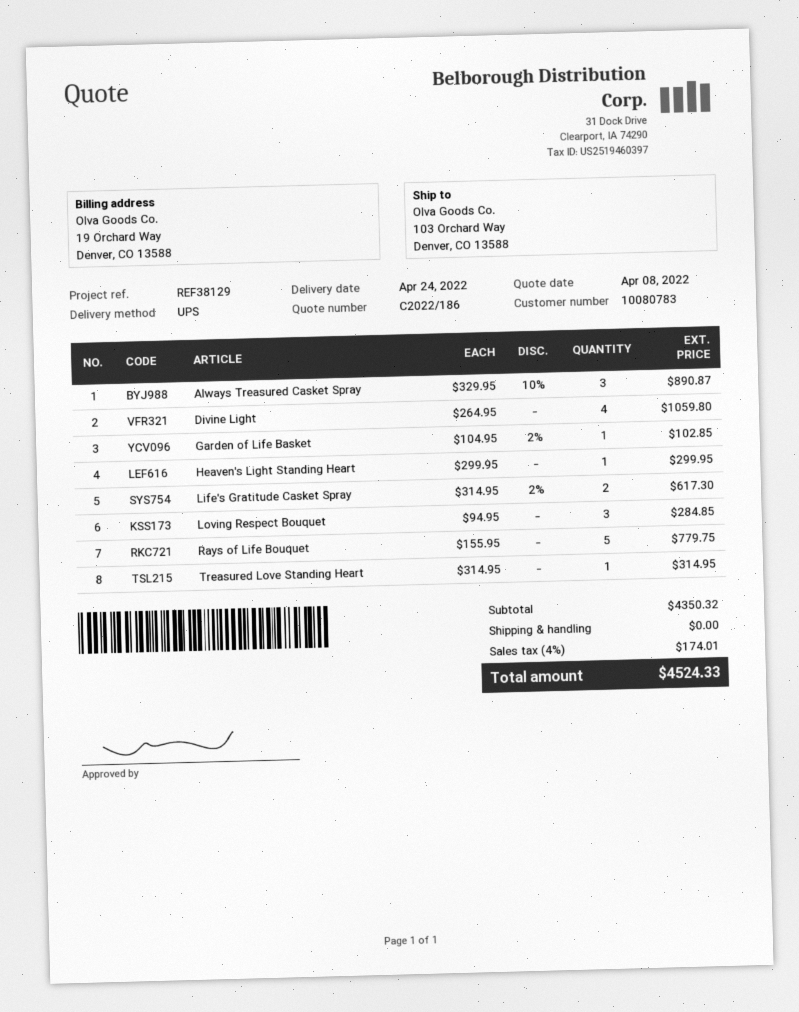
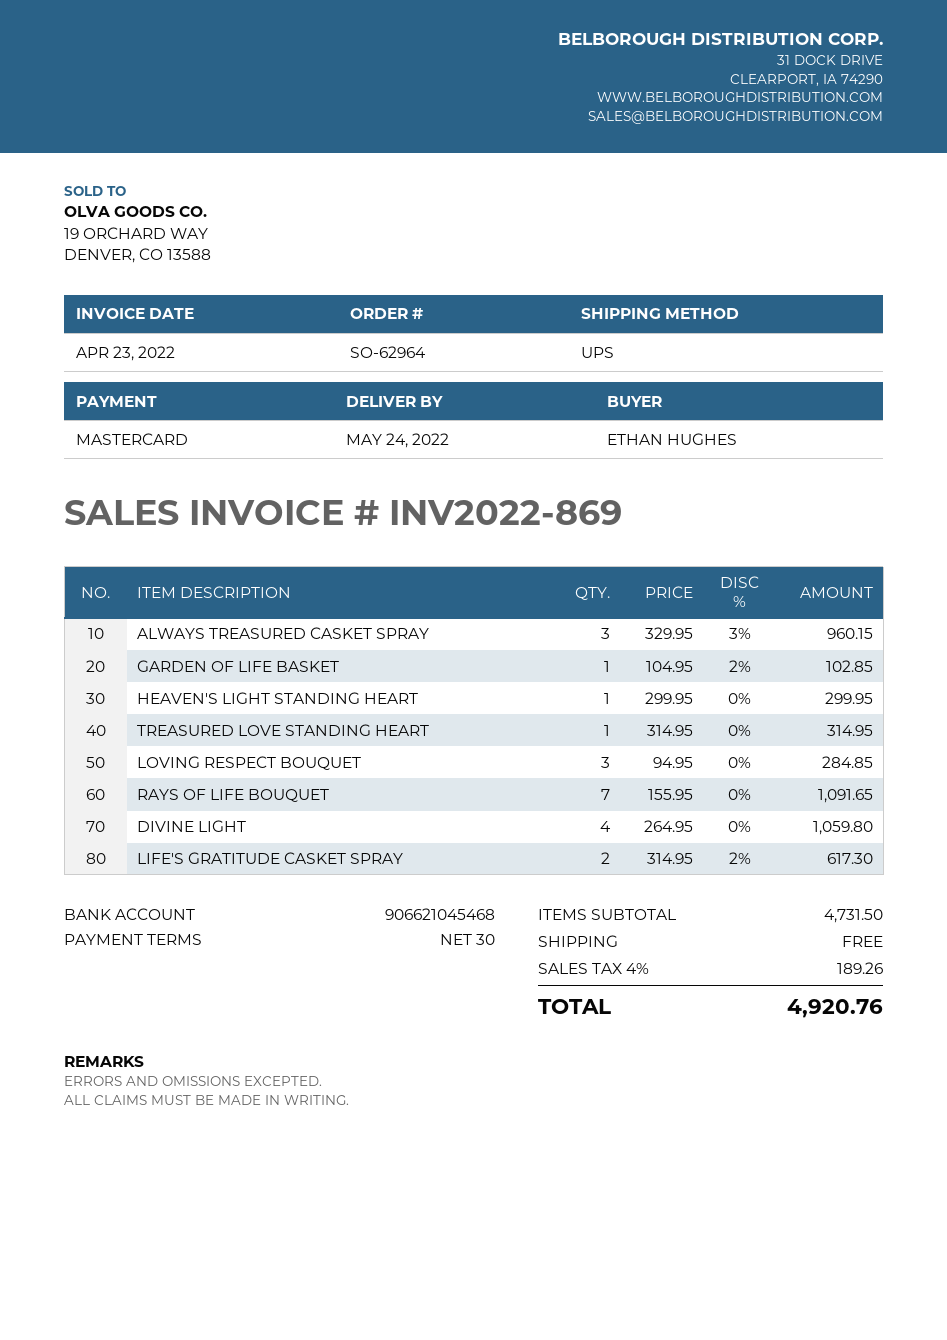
delivery date: 2022-04-24 -> 2022-05-24
Always Treasured Casket Spray: 3 x 329.95 - 10% = 890.87 -> 3 x 329.95 - 3% = 960.15
Rays of Life Bouquet: 5 x 155.95 = 779.75 -> 7 x 155.95 = 1091.65
subtotal: 4350.32 -> 4731.50
tax: 4% = 174.01 -> 4% = 189.26
total: 4524.33 -> 4920.76

